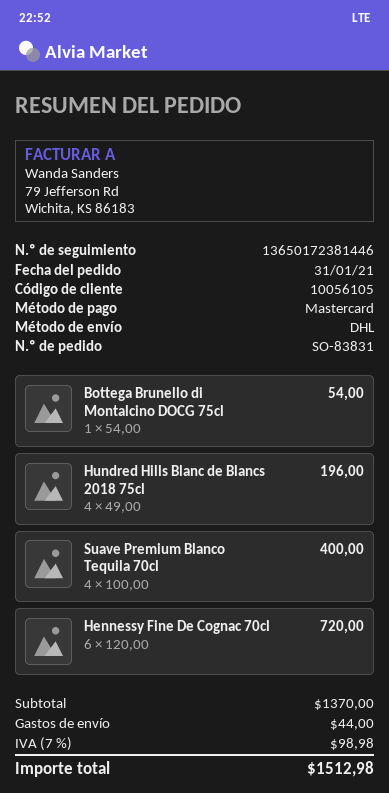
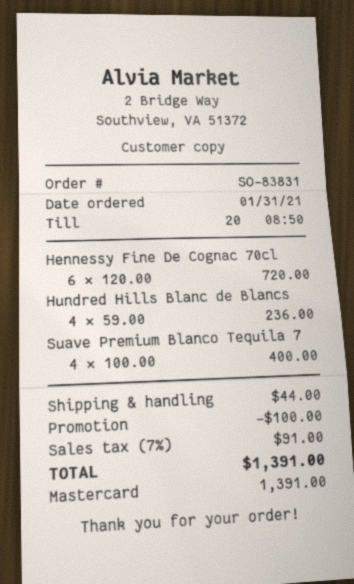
Bottega Brunello di Montalcino DOCG 75cl: 1 x 54.00 = 54.00 -> none
Hundred Hills Blanc de Blancs 2018 75cl: 4 x 49.00 = 196.00 -> 4 x 59.00 = 236.00
discount: none -> 100.00
tax: 7% = 98.98 -> 7% = 91.00
total: 1512.98 -> 1391.00

